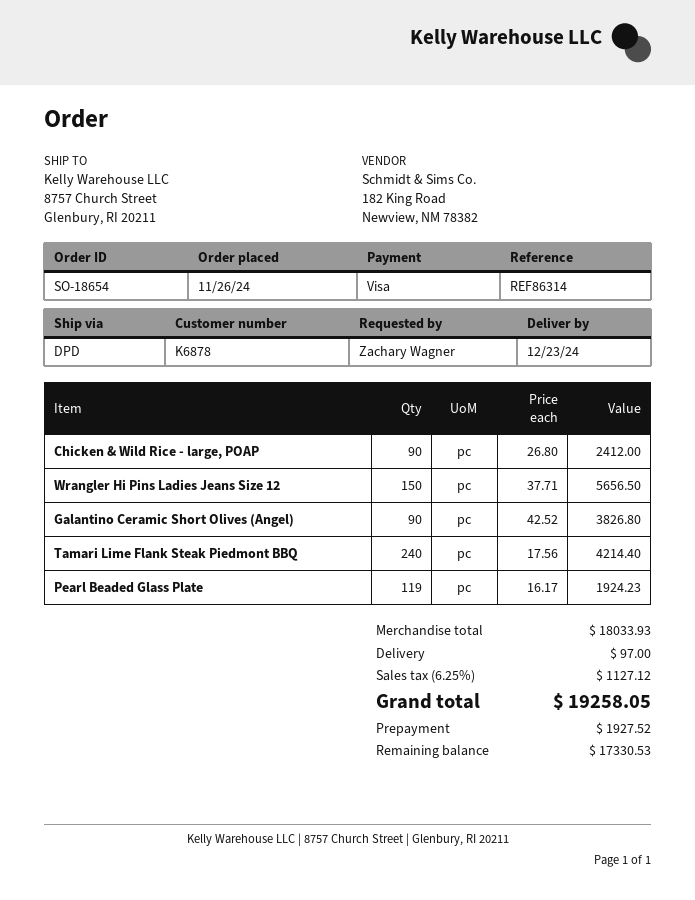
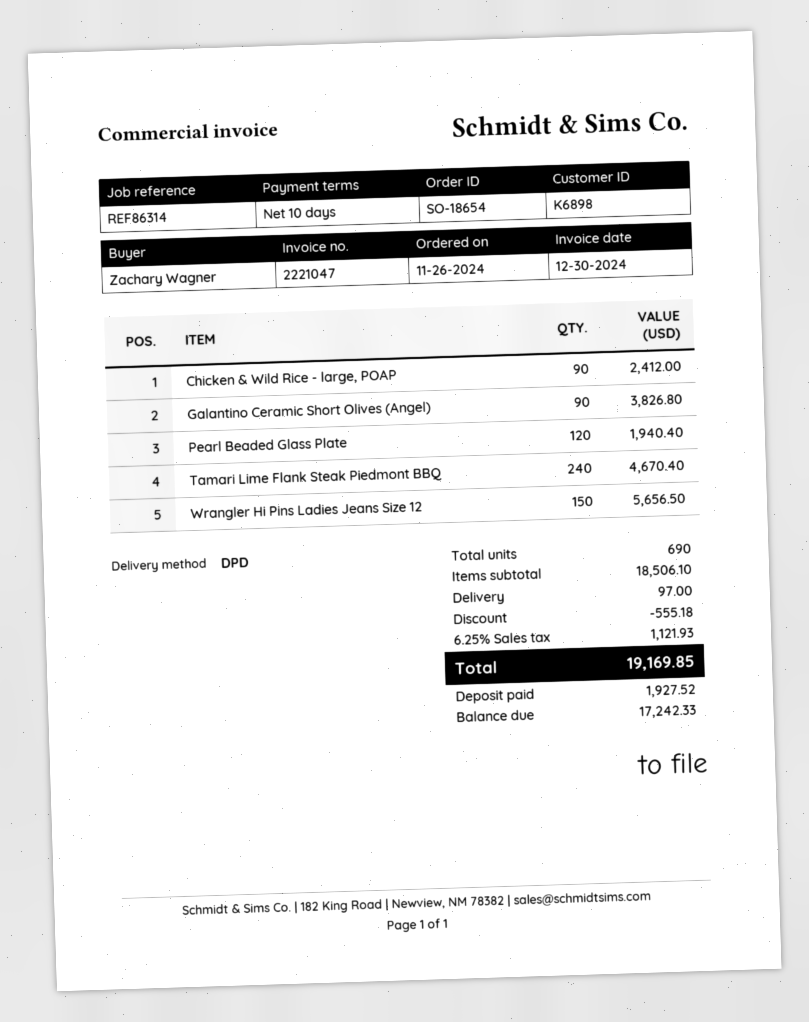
customer number: K6878 -> K6898
Tamari Lime Flank Steak Piedmont BBQ: 240 for 4214.40 -> 240 for 4670.40
Pearl Beaded Glass Plate: 119 for 1924.23 -> 120 for 1940.40
subtotal: 18033.93 -> 18506.10
discount: none -> 555.18
tax: 6.25% = 1127.12 -> 6.25% = 1121.93
total: 19258.05 -> 19169.85
balance: 17330.53 -> 17242.33

